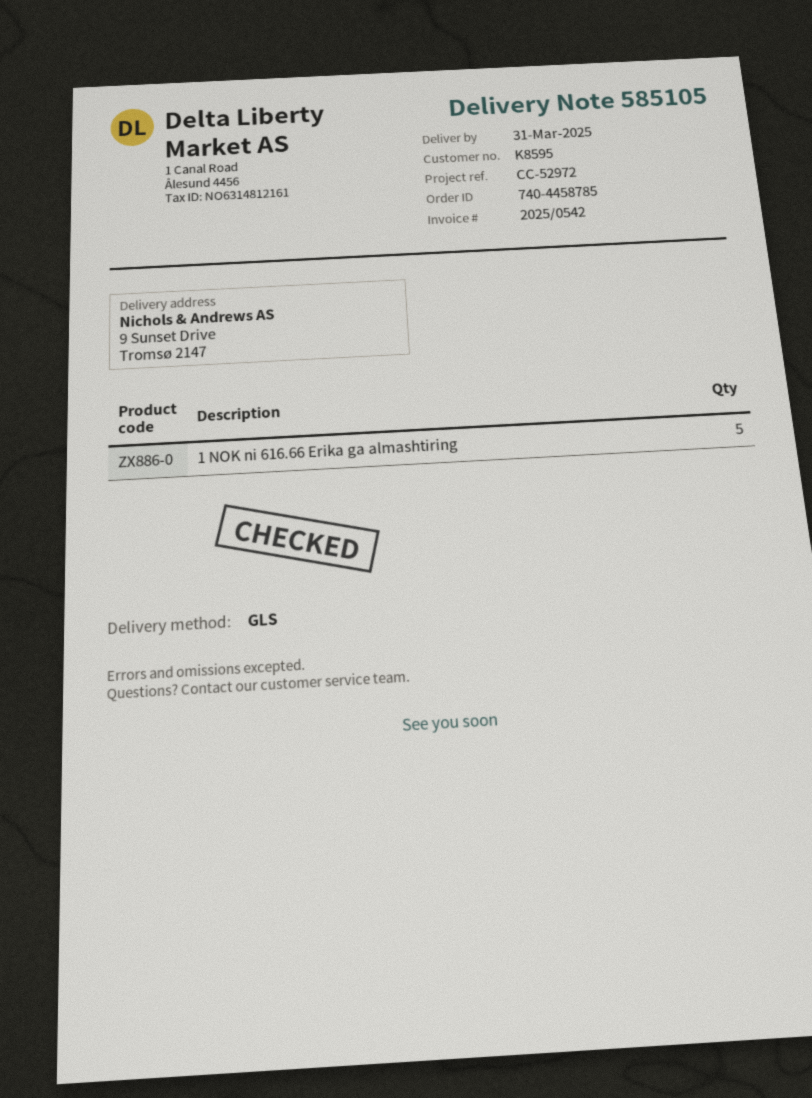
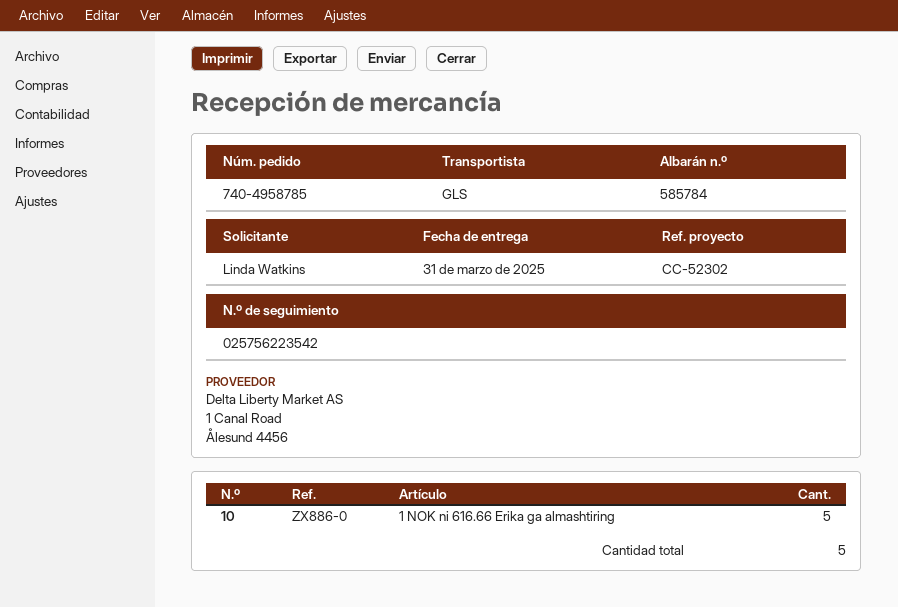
order number: 740-4458785 -> 740-4958785
delivery note number: 585105 -> 585784
reference: CC-52972 -> CC-52302

